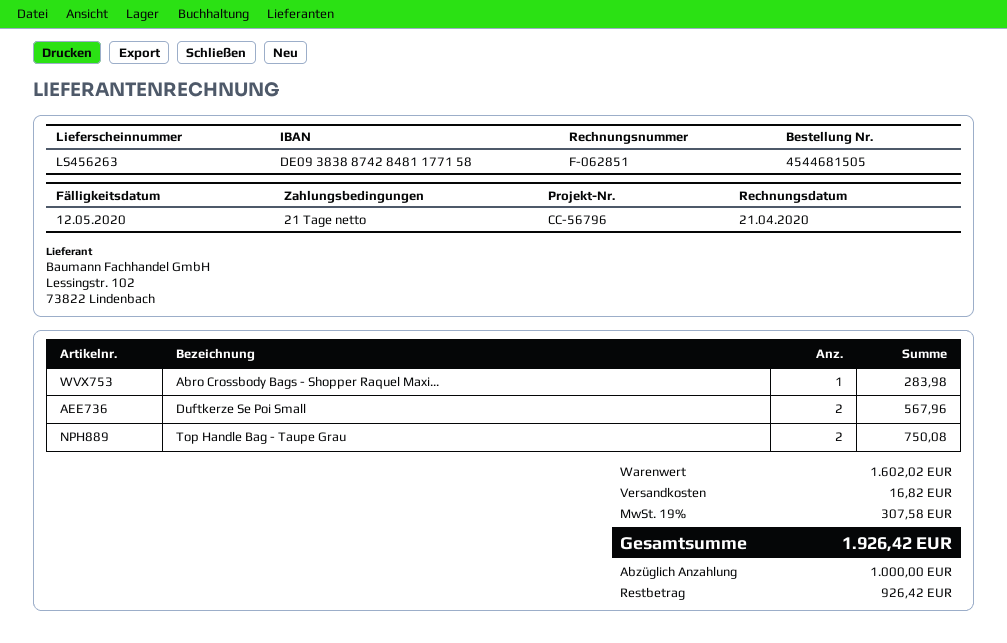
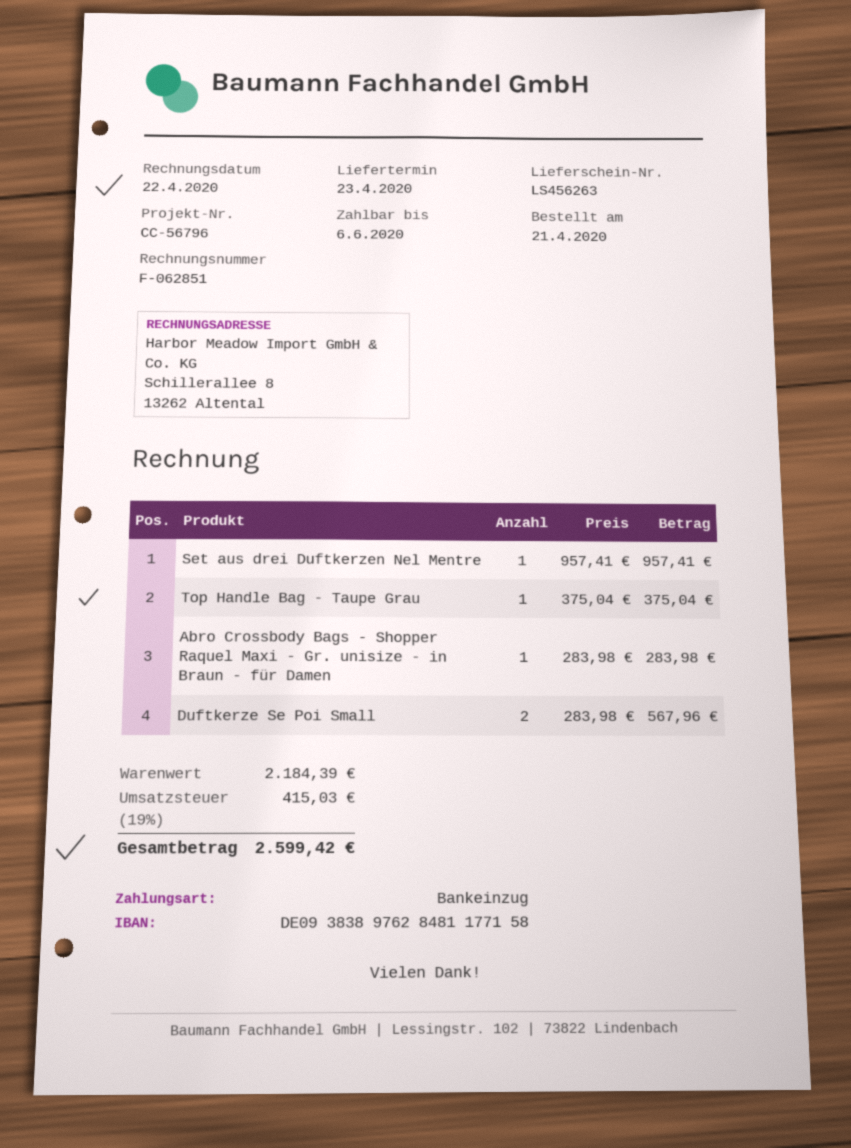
invoice date: 2020-04-21 -> 2020-04-22
due date: 2020-05-12 -> 2020-06-06
bank account: DE09383887428481177158 -> DE09383897628481177158
Top Handle Bag - Taupe Grau: 2 for 750.08 -> 1 for 375.04
Set aus drei Duftkerzen Nel Mentre: none -> 1 for 957.41
subtotal: 1602.02 -> 2184.39
shipping: 16.82 -> none
tax: 19% = 307.58 -> 19% = 415.03
total: 1926.42 -> 2599.42

